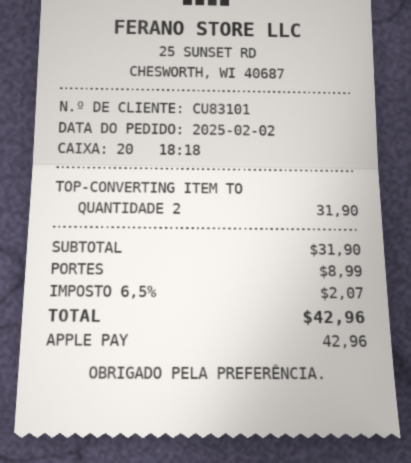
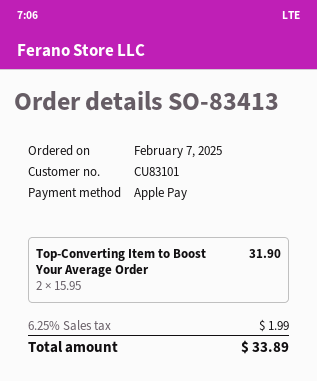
order date: 2025-02-02 -> 2025-02-07
shipping: 8.99 -> none
tax: 6.5% = 2.07 -> 6.25% = 1.99
total: 42.96 -> 33.89

